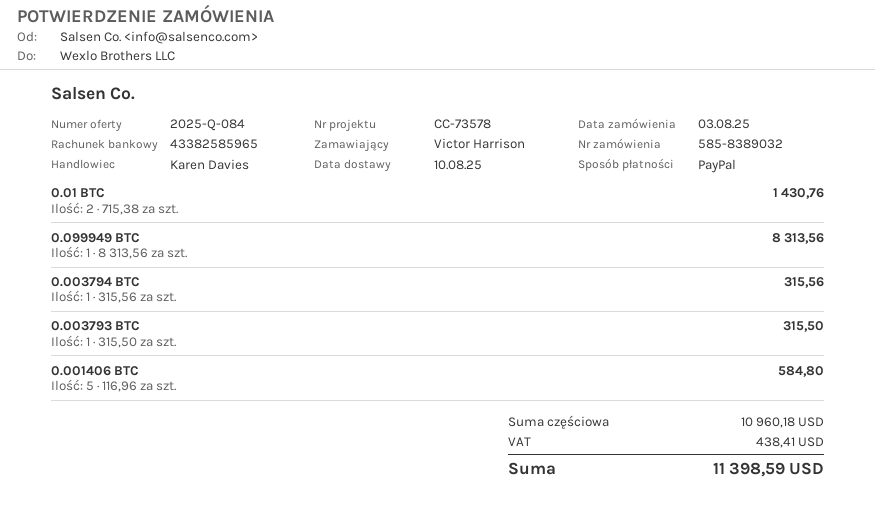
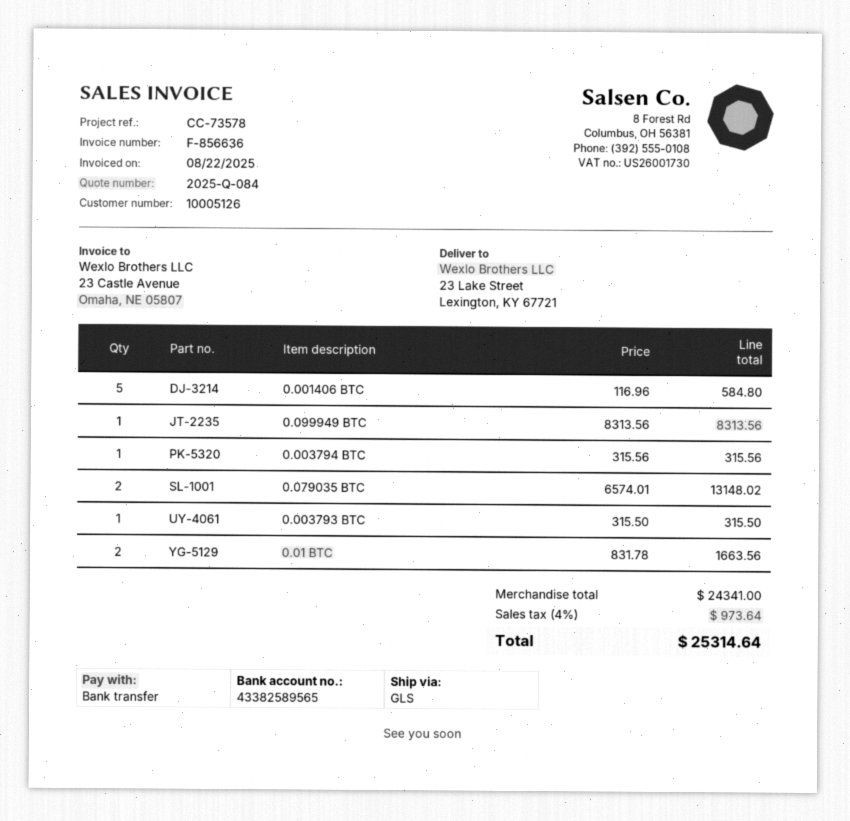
payment method: PayPal -> bank transfer
bank account: 43382585965 -> 43382589565
0.01 BTC: 2 x 715.38 = 1430.76 -> 2 x 831.78 = 1663.56
0.079035 BTC: none -> 2 x 6574.01 = 13148.02
subtotal: 10960.18 -> 24341.00
tax: 438.41 -> 973.64
total: 11398.59 -> 25314.64

